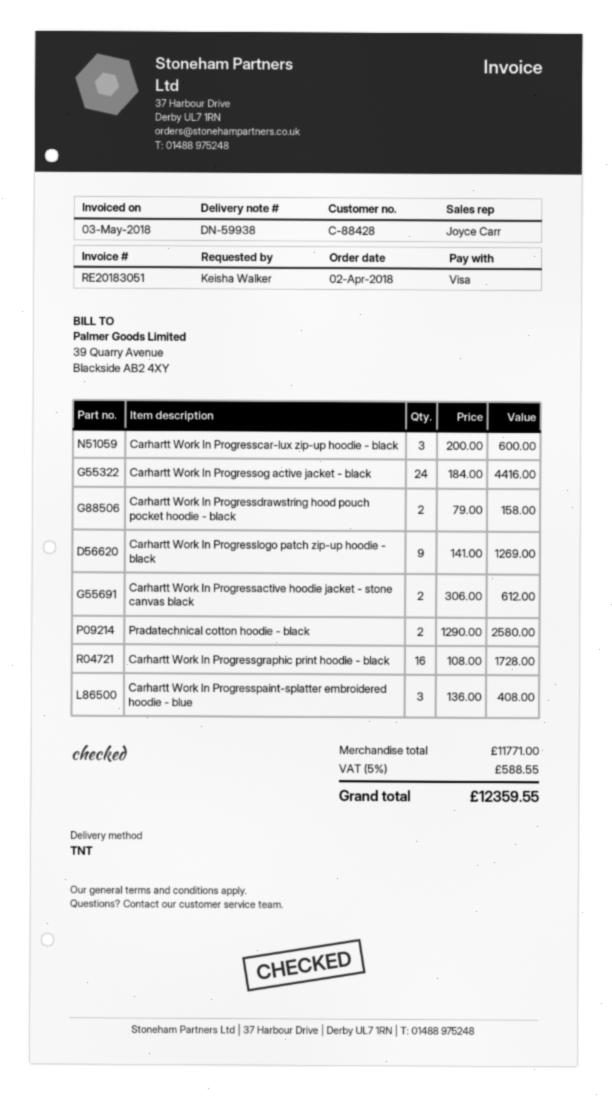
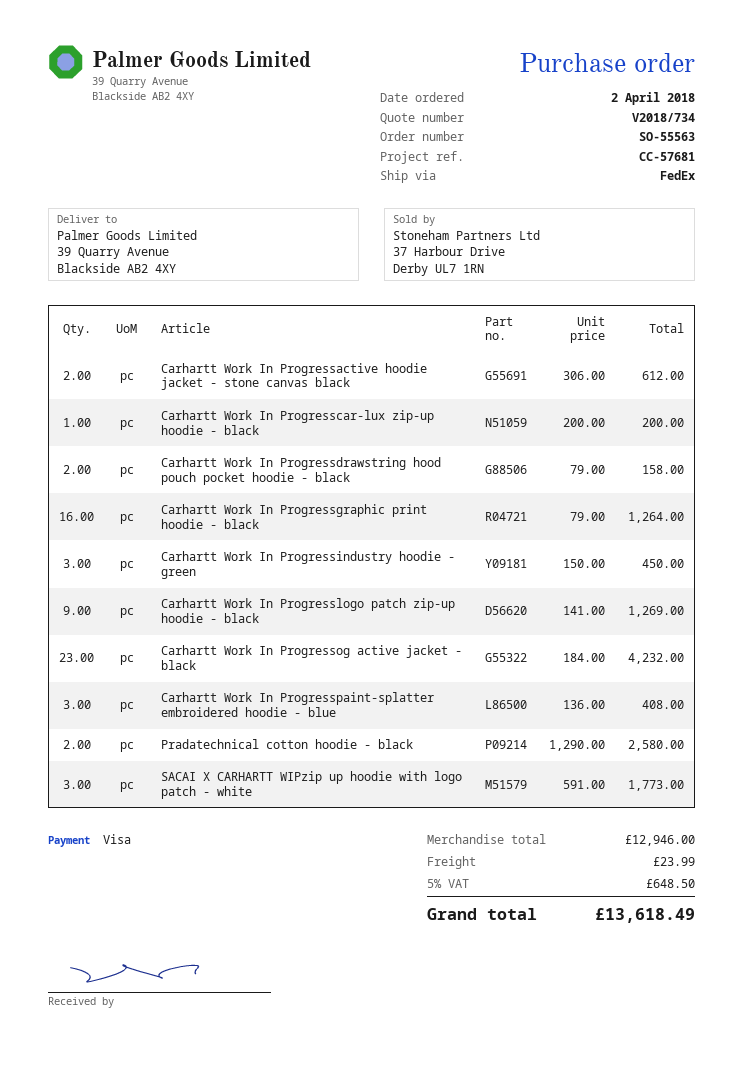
shipping method: TNT -> FedEx
Carhartt Work In Progresscar-lux zip-up hoodie - black: 3 x 200.00 = 600.00 -> 1 x 200.00 = 200.00
Carhartt Work In Progressog active jacket - black: 24 x 184.00 = 4416.00 -> 23 x 184.00 = 4232.00
Carhartt Work In Progressgraphic print hoodie - black: 16 x 108.00 = 1728.00 -> 16 x 79.00 = 1264.00
Carhartt Work In Progressindustry hoodie - green: none -> 3 x 150.00 = 450.00
SACAI X CARHARTT WIPzip up hoodie with logo patch - white: none -> 3 x 591.00 = 1773.00
subtotal: 11771.00 -> 12946.00
shipping: none -> 23.99
tax: 5% = 588.55 -> 5% = 648.50
total: 12359.55 -> 13618.49

